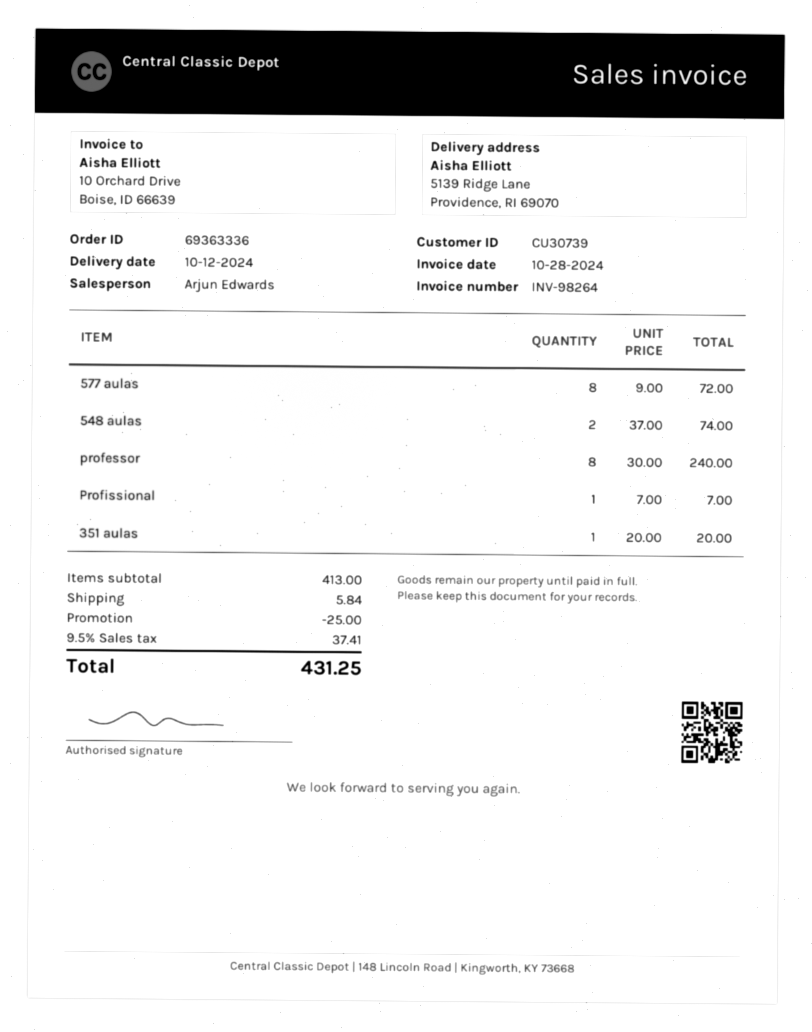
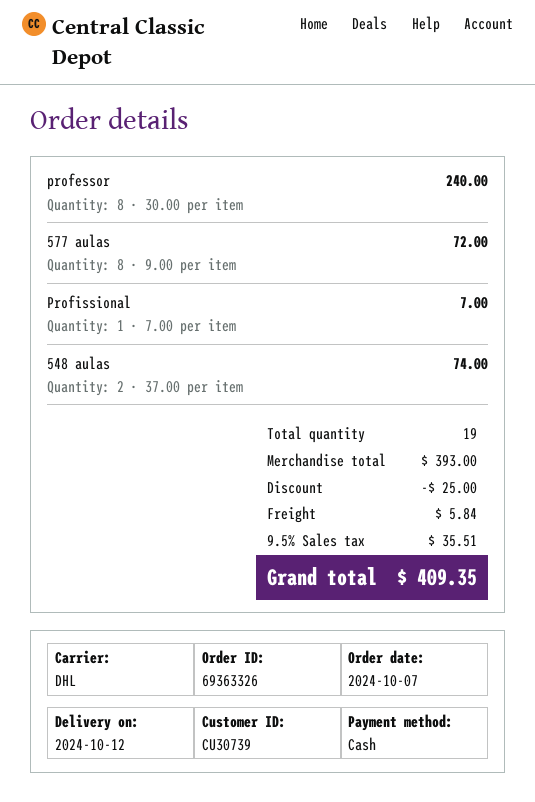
order number: 69363336 -> 69363326
351 aulas: 1 x 20.00 = 20.00 -> none
subtotal: 413.00 -> 393.00
tax: 9.5% = 37.41 -> 9.5% = 35.51
total: 431.25 -> 409.35

